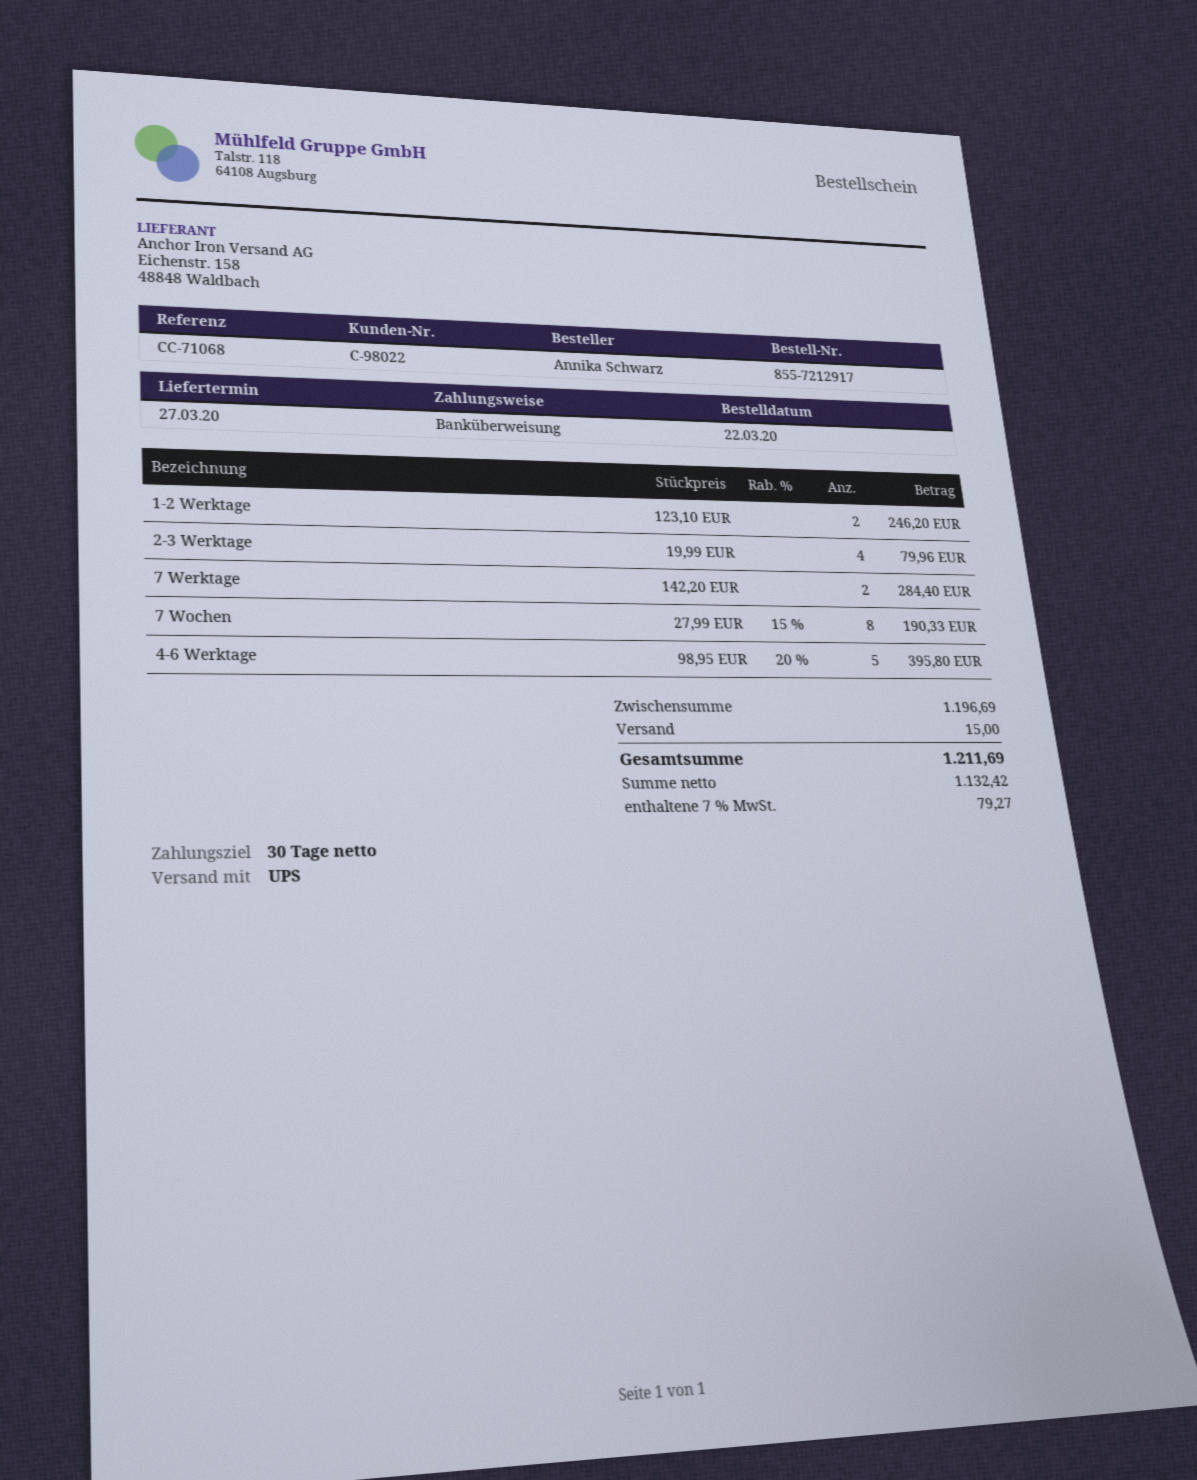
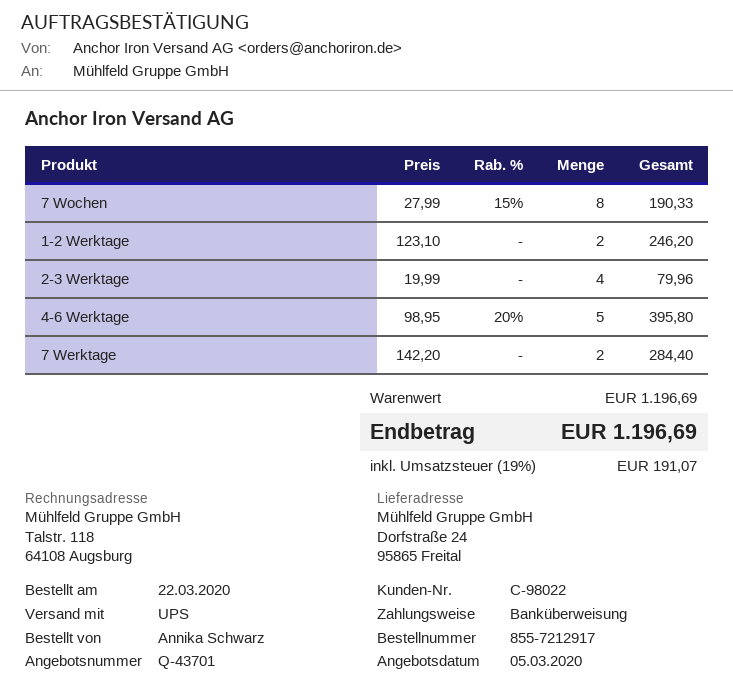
shipping: 15.00 -> none
tax: 7% = 79.27 -> 19% = 191.07
total: 1211.69 -> 1196.69

